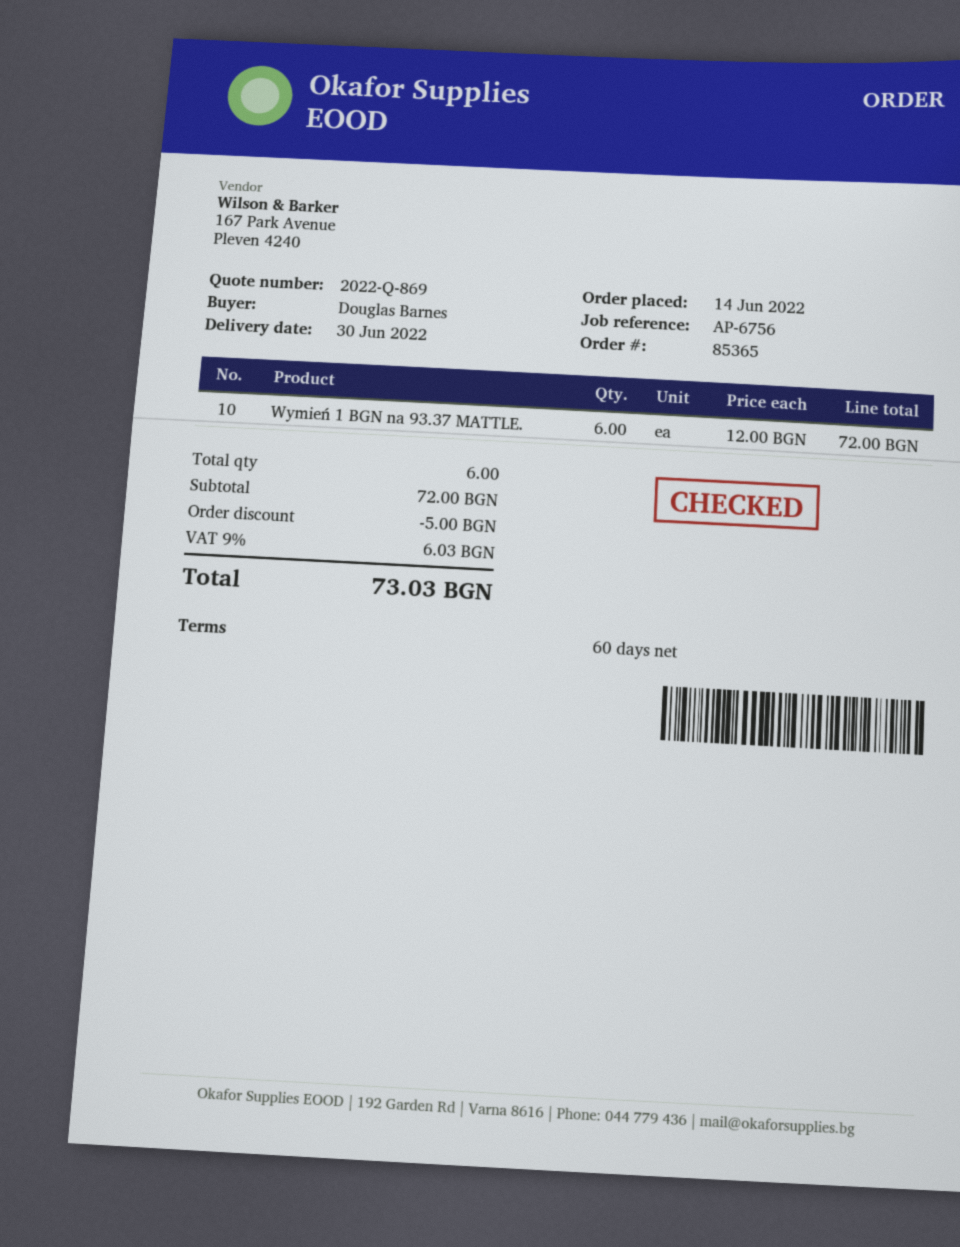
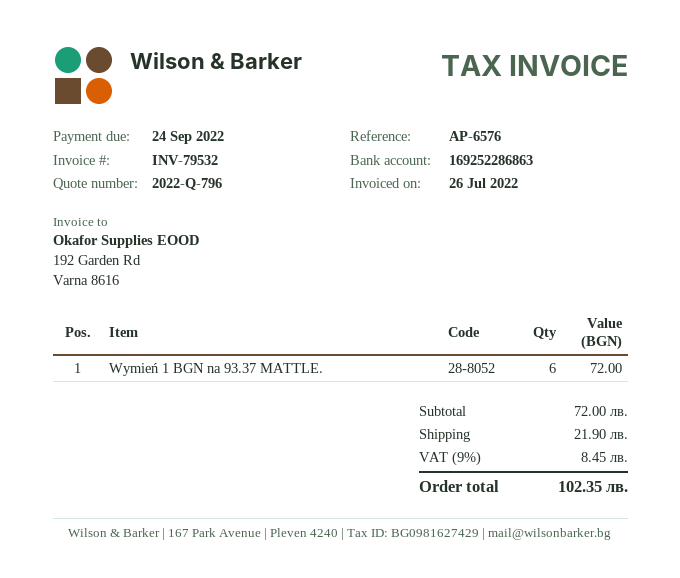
quote number: 2022-Q-869 -> 2022-Q-796
reference: AP-6756 -> AP-6576
discount: 5.00 -> none
shipping: none -> 21.90
tax: 9% = 6.03 -> 9% = 8.45
total: 73.03 -> 102.35

